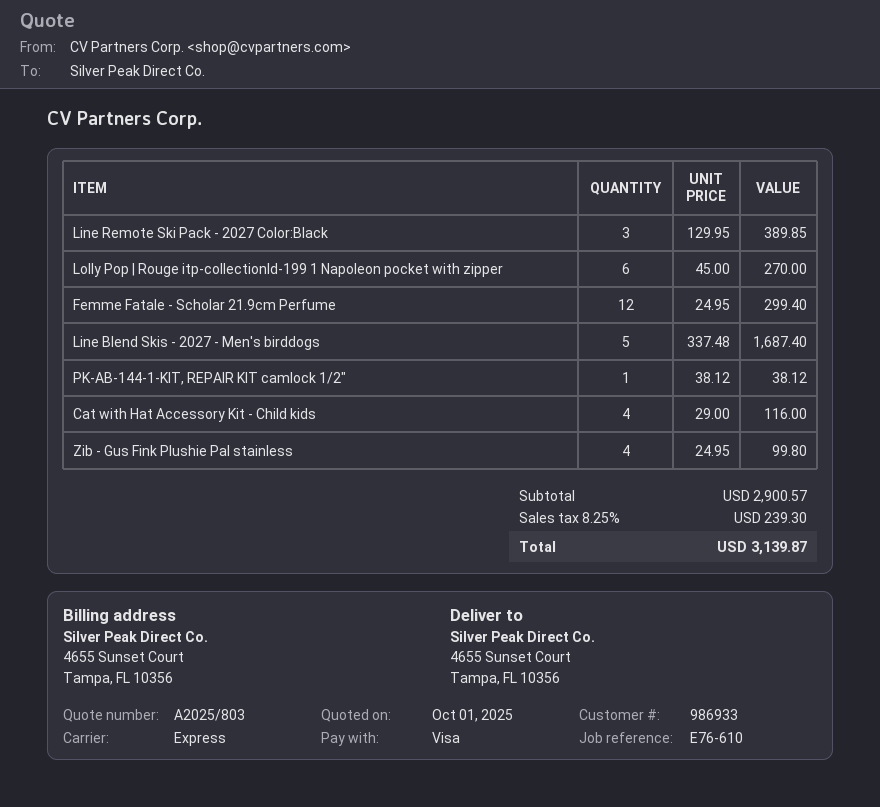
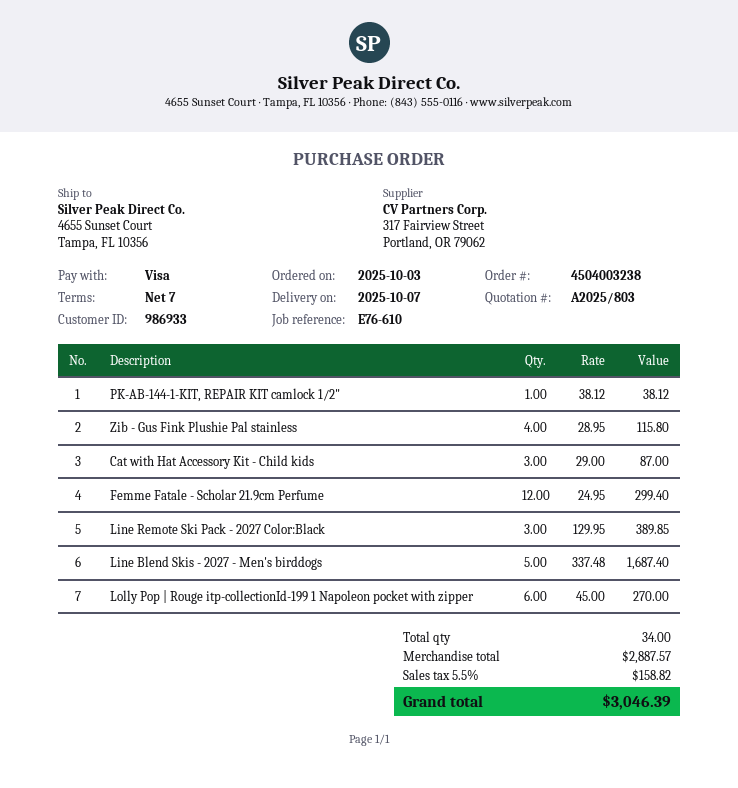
Cat with Hat Accessory Kit - Child kids: 4 x 29.00 = 116.00 -> 3 x 29.00 = 87.00
Zib - Gus Fink Plushie Pal stainless: 4 x 24.95 = 99.80 -> 4 x 28.95 = 115.80
subtotal: 2900.57 -> 2887.57
tax: 8.25% = 239.30 -> 5.5% = 158.82
total: 3139.87 -> 3046.39

